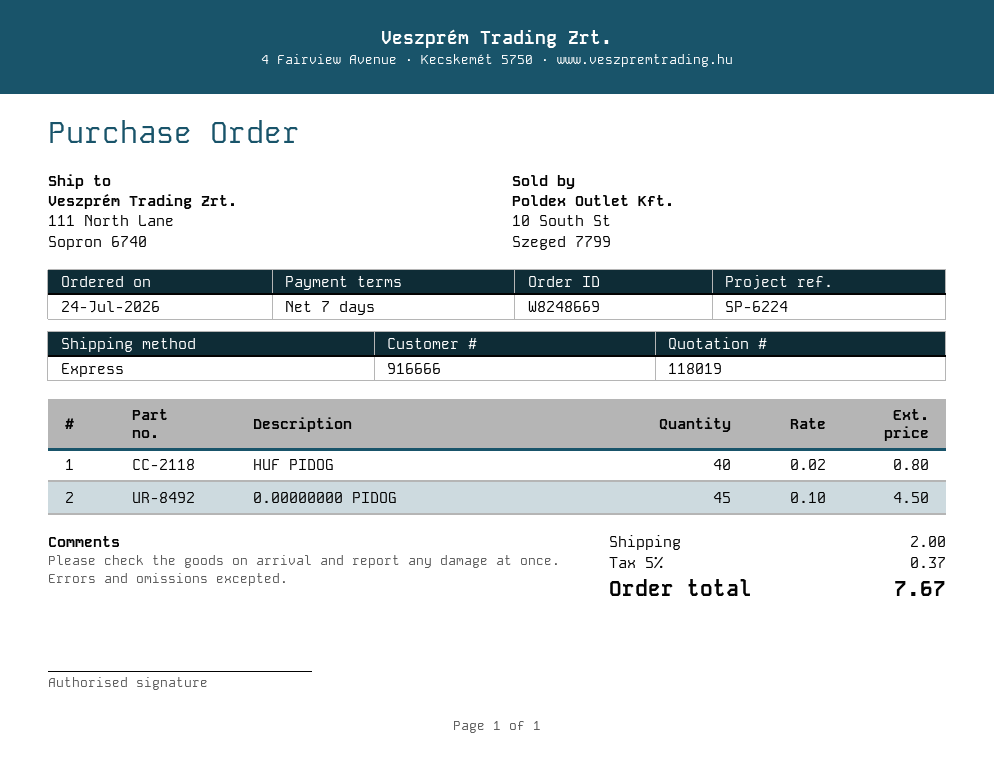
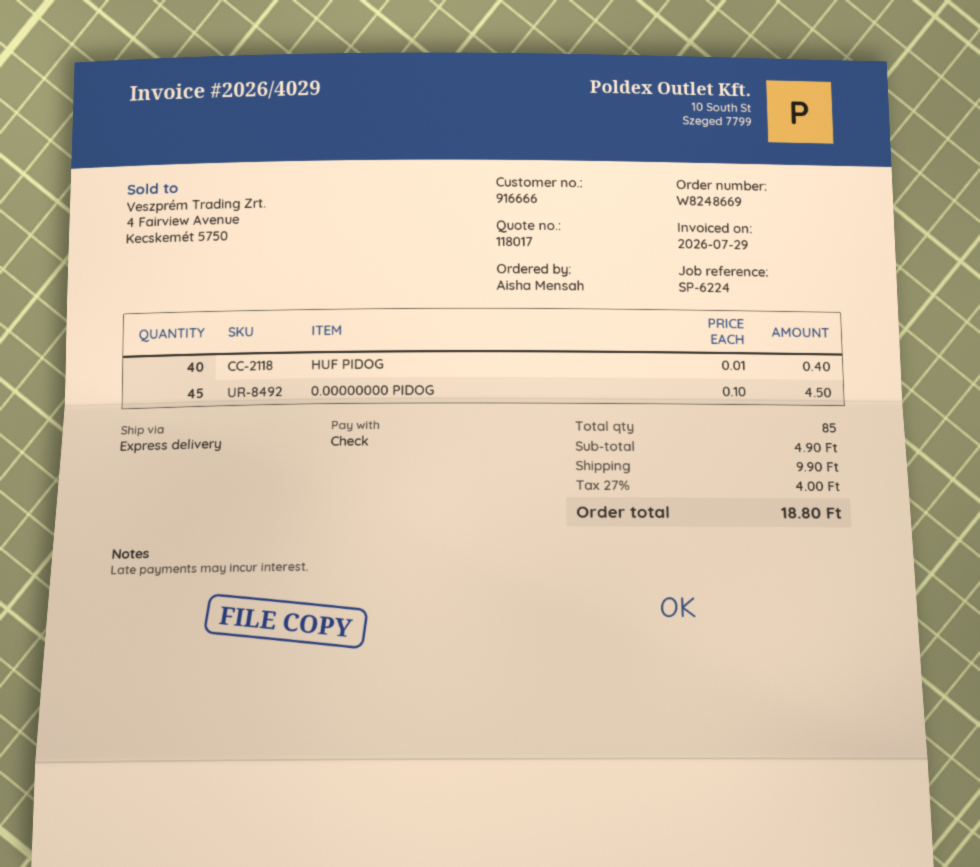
quote number: 118019 -> 118017
HUF PIDOG: 40 x 0.02 = 0.80 -> 40 x 0.01 = 0.40
shipping: 2.00 -> 9.90
tax: 5% = 0.37 -> 27% = 4.00
total: 7.67 -> 18.80

